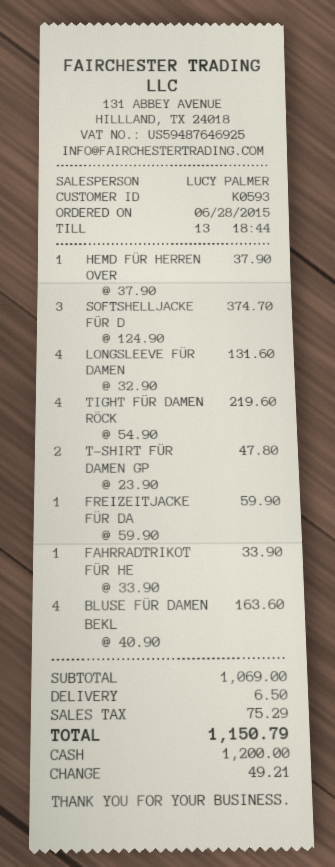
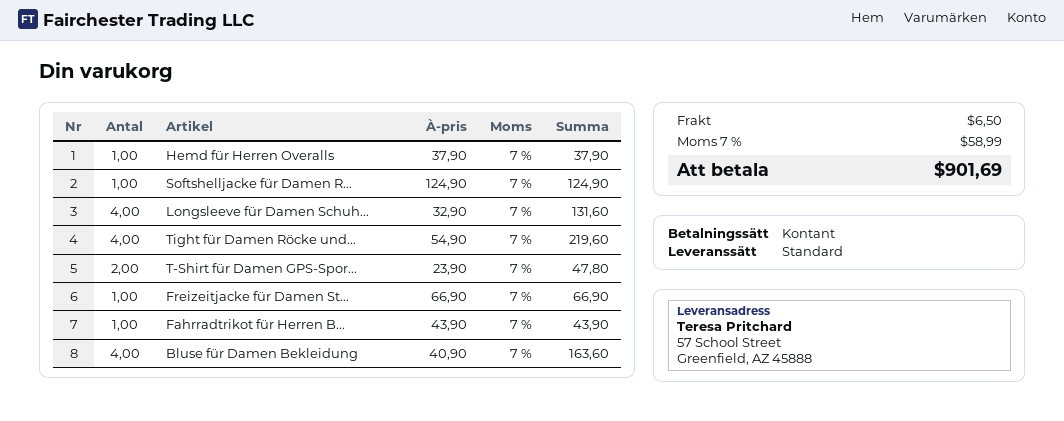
SOFTSHELLJACKE FÜR D: 3 x 124.90 = 374.70 -> 1 x 124.90 = 124.90
FREIZEITJACKE FÜR DA: 1 x 59.90 = 59.90 -> 1 x 66.90 = 66.90
FAHRRADTRIKOT FÜR HE: 1 x 33.90 = 33.90 -> 1 x 43.90 = 43.90
tax: 75.29 -> 58.99
total: 1150.79 -> 901.69

